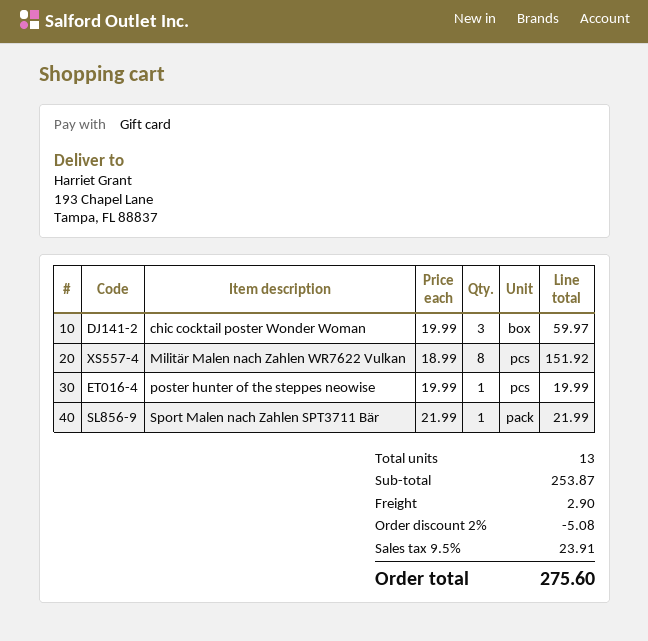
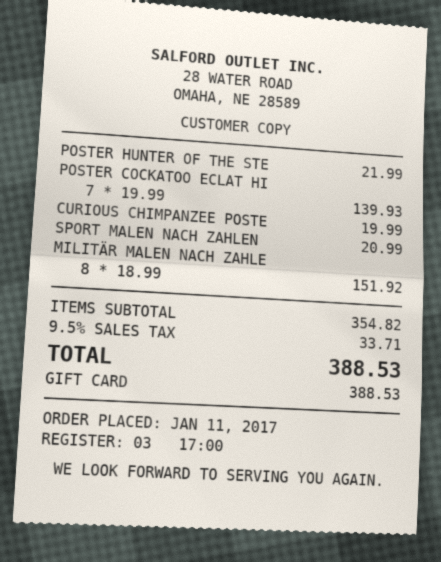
chic cocktail poster Wonder Woman: 3 x 19.99 = 59.97 -> none
poster hunter of the steppes neowise: 1 x 19.99 = 19.99 -> 1 x 21.99 = 21.99
Sport Malen nach Zahlen SPT3711 Bär: 1 x 21.99 = 21.99 -> 1 x 20.99 = 20.99
POSTER COCKATOO ECLAT HI: none -> 7 x 19.99 = 139.93
CURIOUS CHIMPANZEE POSTE: none -> 1 x 19.99 = 19.99
subtotal: 253.87 -> 354.82
discount: 2% = 5.08 -> none
shipping: 2.90 -> none
tax: 9.5% = 23.91 -> 9.5% = 33.71
total: 275.60 -> 388.53

